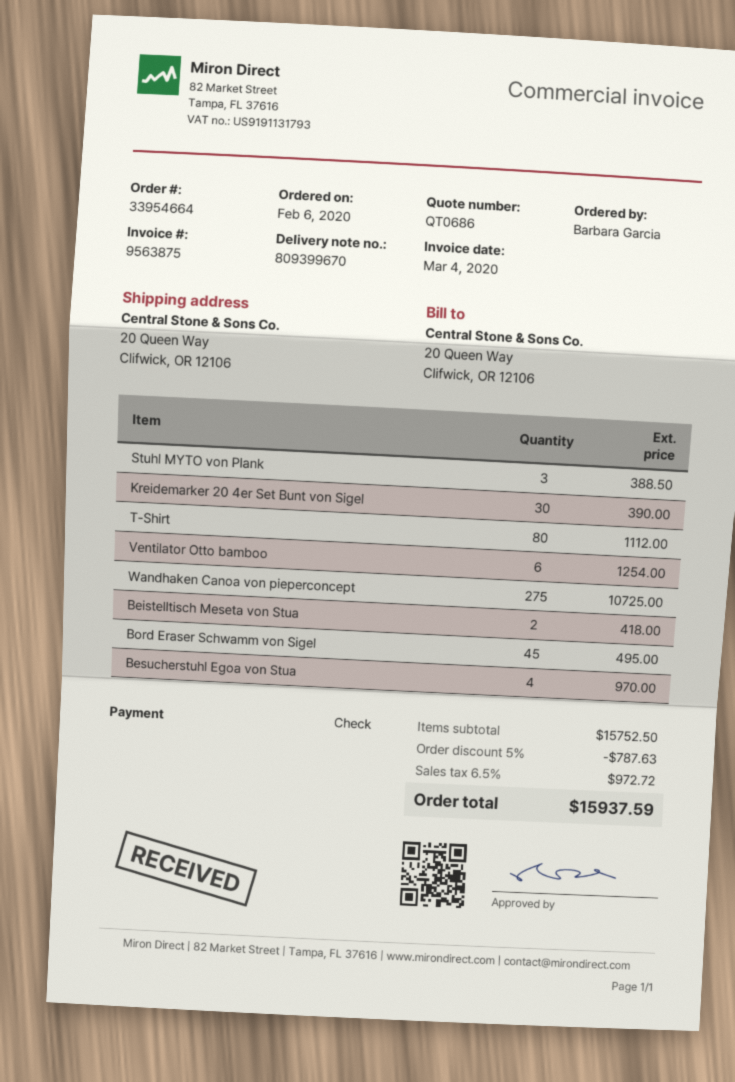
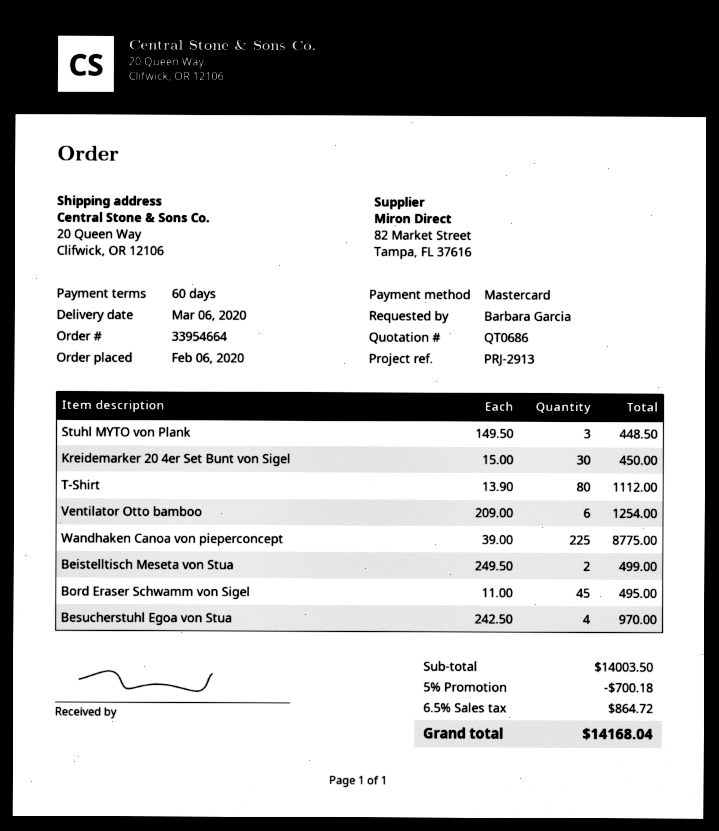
payment method: cheque -> Mastercard
Stuhl MYTO von Plank: 3 for 388.50 -> 3 for 448.50
Kreidemarker 20 4er Set Bunt von Sigel: 30 for 390.00 -> 30 for 450.00
Wandhaken Canoa von pieperconcept: 275 for 10725.00 -> 225 for 8775.00
Beistelltisch Meseta von Stua: 2 for 418.00 -> 2 for 499.00
subtotal: 15752.50 -> 14003.50
discount: 5% = 787.63 -> 5% = 700.18
tax: 6.5% = 972.72 -> 6.5% = 864.72
total: 15937.59 -> 14168.04

